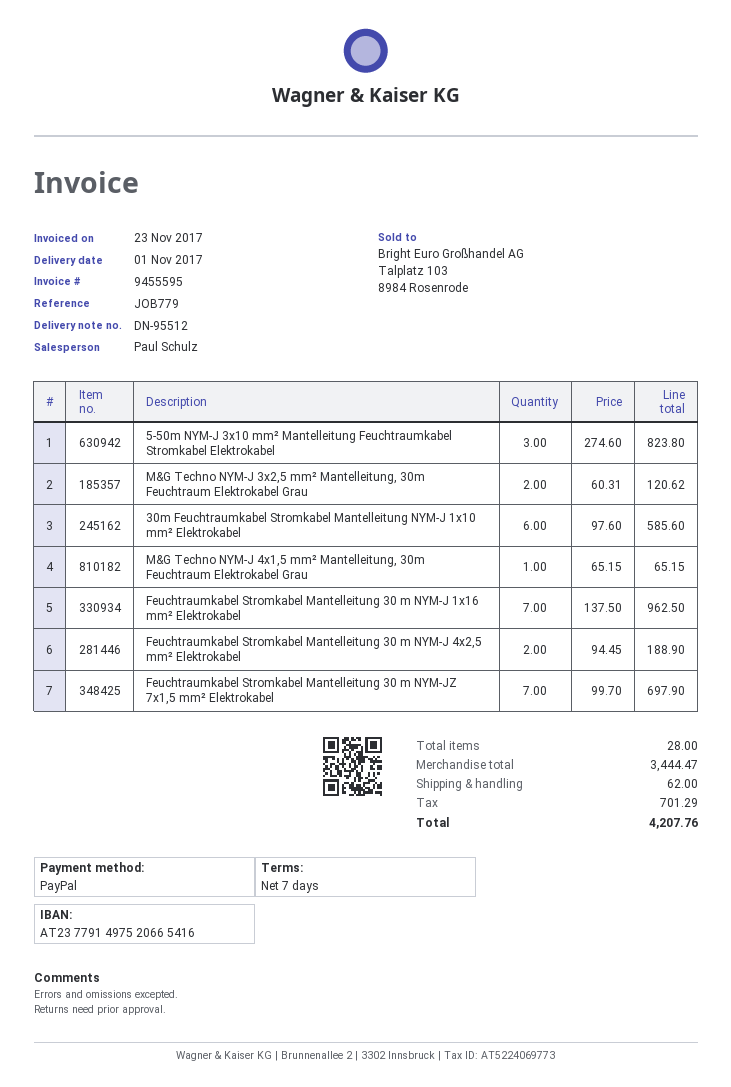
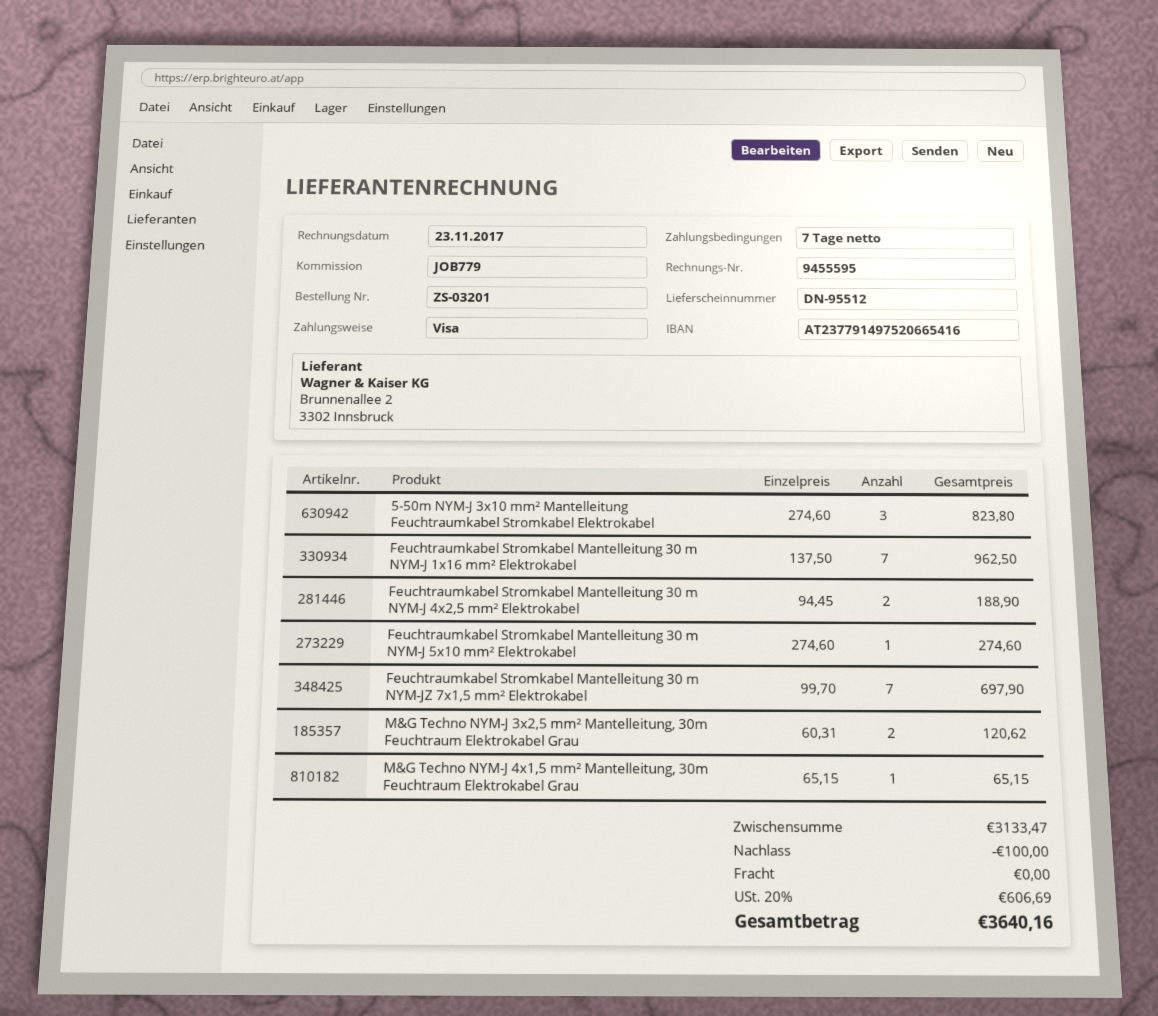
payment method: PayPal -> Visa
30m Feuchtraumkabel Stromkabel Mantelleitung NYM-J 1x10 mm² Elektrokabel: 6 x 97.60 = 585.60 -> none
Feuchtraumkabel Stromkabel Mantelleitung 30 m NYM-J 5x10 mm² Elektrokabel: none -> 1 x 274.60 = 274.60
subtotal: 3444.47 -> 3133.47
discount: none -> 100.00
shipping: 62.00 -> 0.00
tax: 701.29 -> 606.69
total: 4207.76 -> 3640.16

